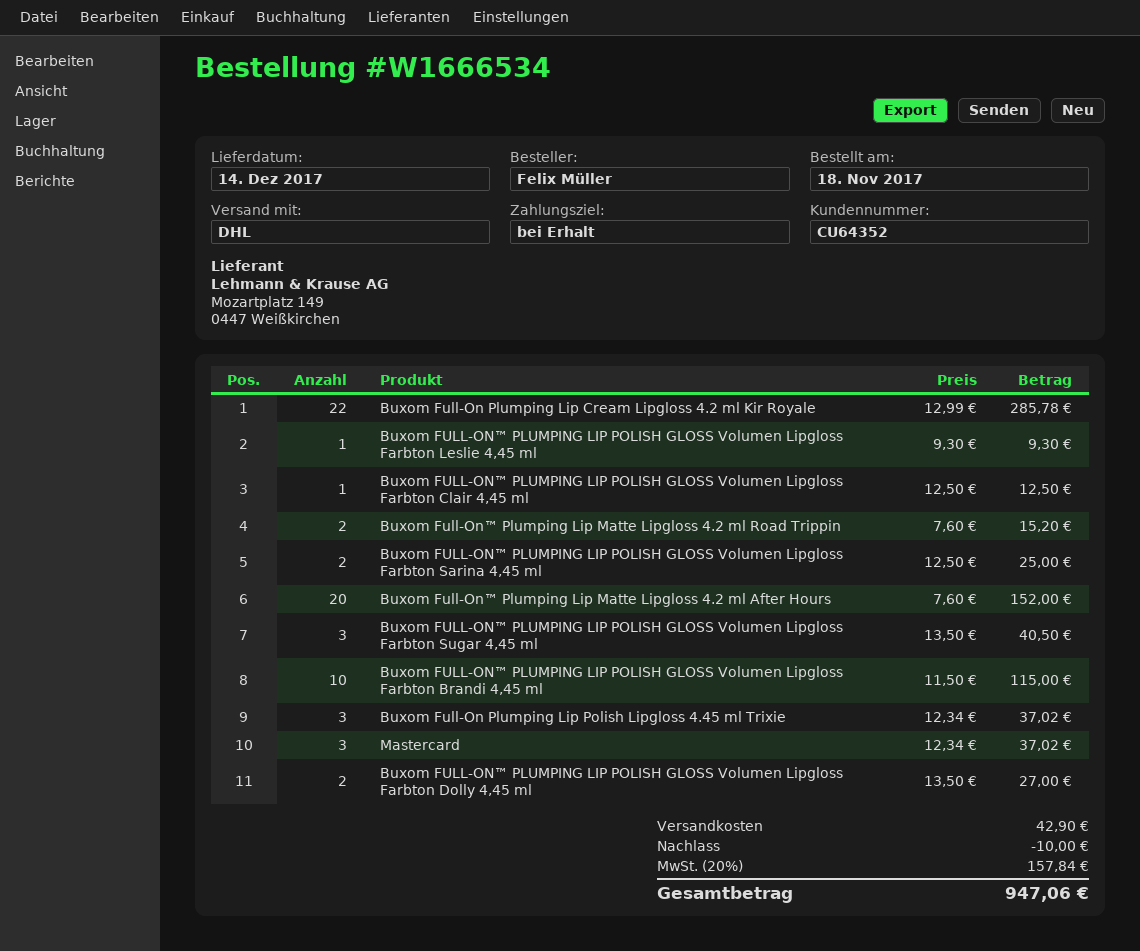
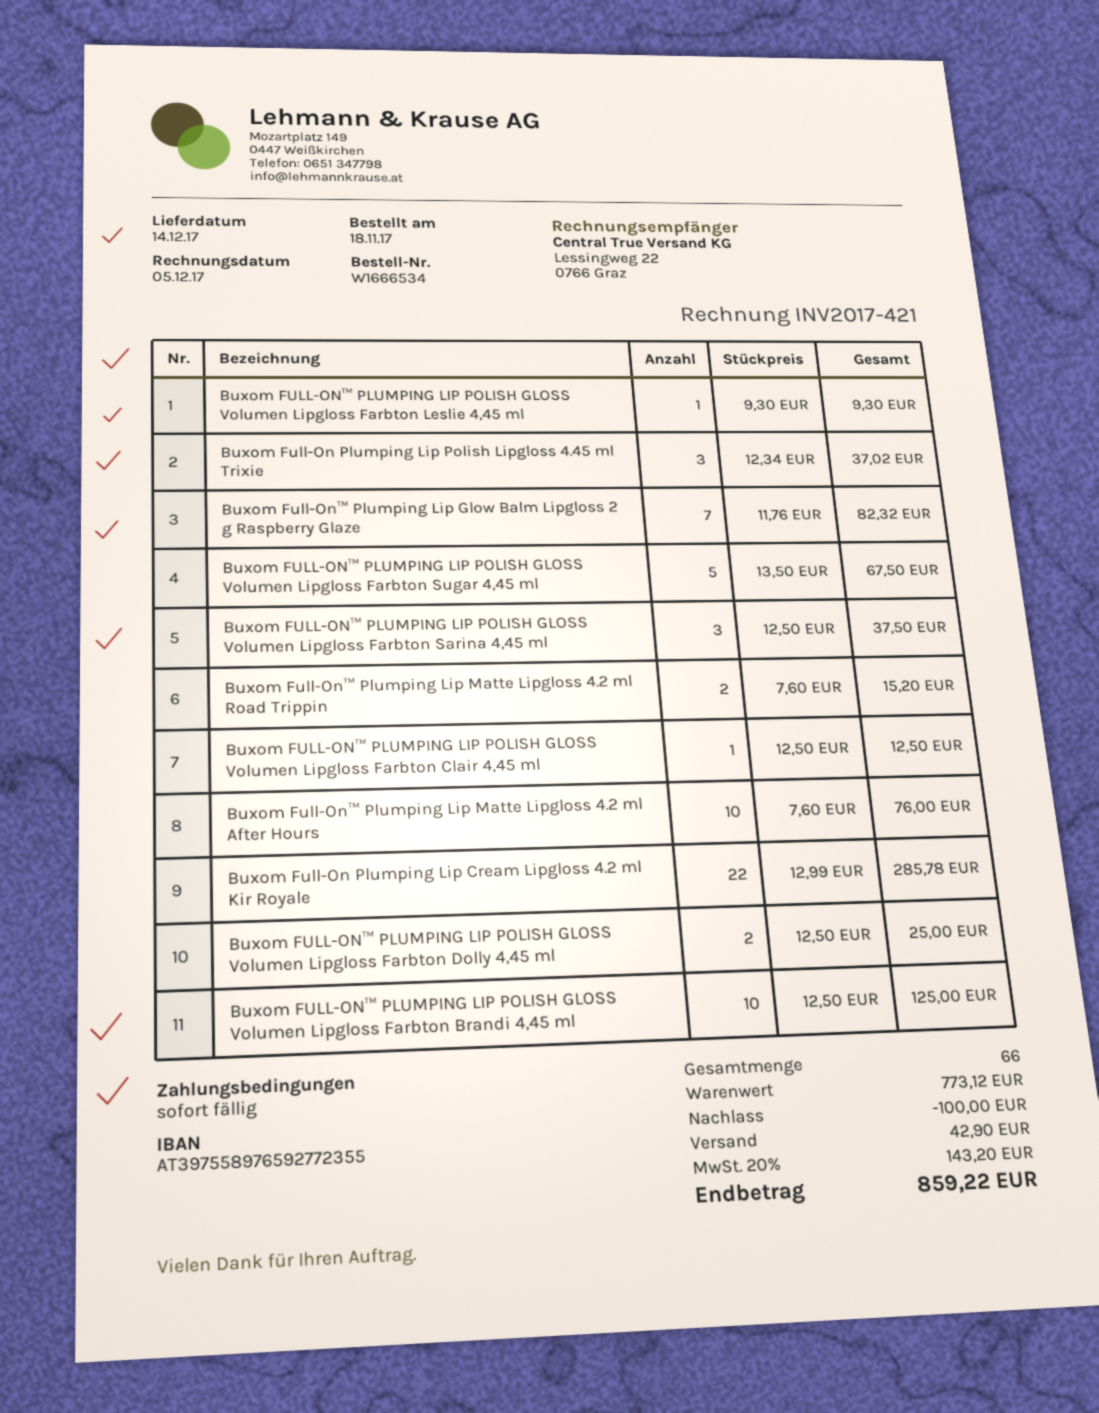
Buxom FULL-ON™ PLUMPING LIP POLISH GLOSS Volumen Lipgloss Farbton Sarina 4,45 ml: 2 x 12.50 = 25.00 -> 3 x 12.50 = 37.50
Buxom Full-On™ Plumping Lip Matte Lipgloss 4.2 ml After Hours: 20 x 7.60 = 152.00 -> 10 x 7.60 = 76.00
Buxom FULL-ON™ PLUMPING LIP POLISH GLOSS Volumen Lipgloss Farbton Sugar 4,45 ml: 3 x 13.50 = 40.50 -> 5 x 13.50 = 67.50
Buxom FULL-ON™ PLUMPING LIP POLISH GLOSS Volumen Lipgloss Farbton Brandi 4,45 ml: 10 x 11.50 = 115.00 -> 10 x 12.50 = 125.00
Mastercard: 3 x 12.34 = 37.02 -> none
Buxom FULL-ON™ PLUMPING LIP POLISH GLOSS Volumen Lipgloss Farbton Dolly 4,45 ml: 2 x 13.50 = 27.00 -> 2 x 12.50 = 25.00
Buxom Full-On™ Plumping Lip Glow Balm Lipgloss 2 g Raspberry Glaze: none -> 7 x 11.76 = 82.32
discount: 10.00 -> 100.00
tax: 20% = 157.84 -> 20% = 143.20
total: 947.06 -> 859.22

